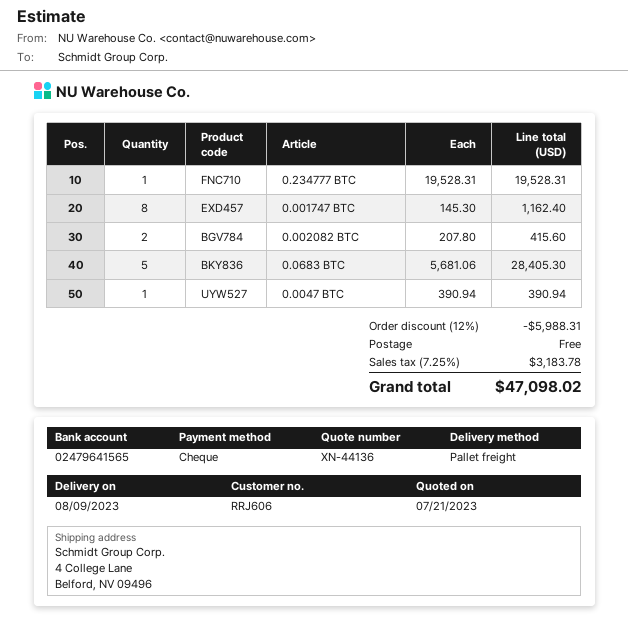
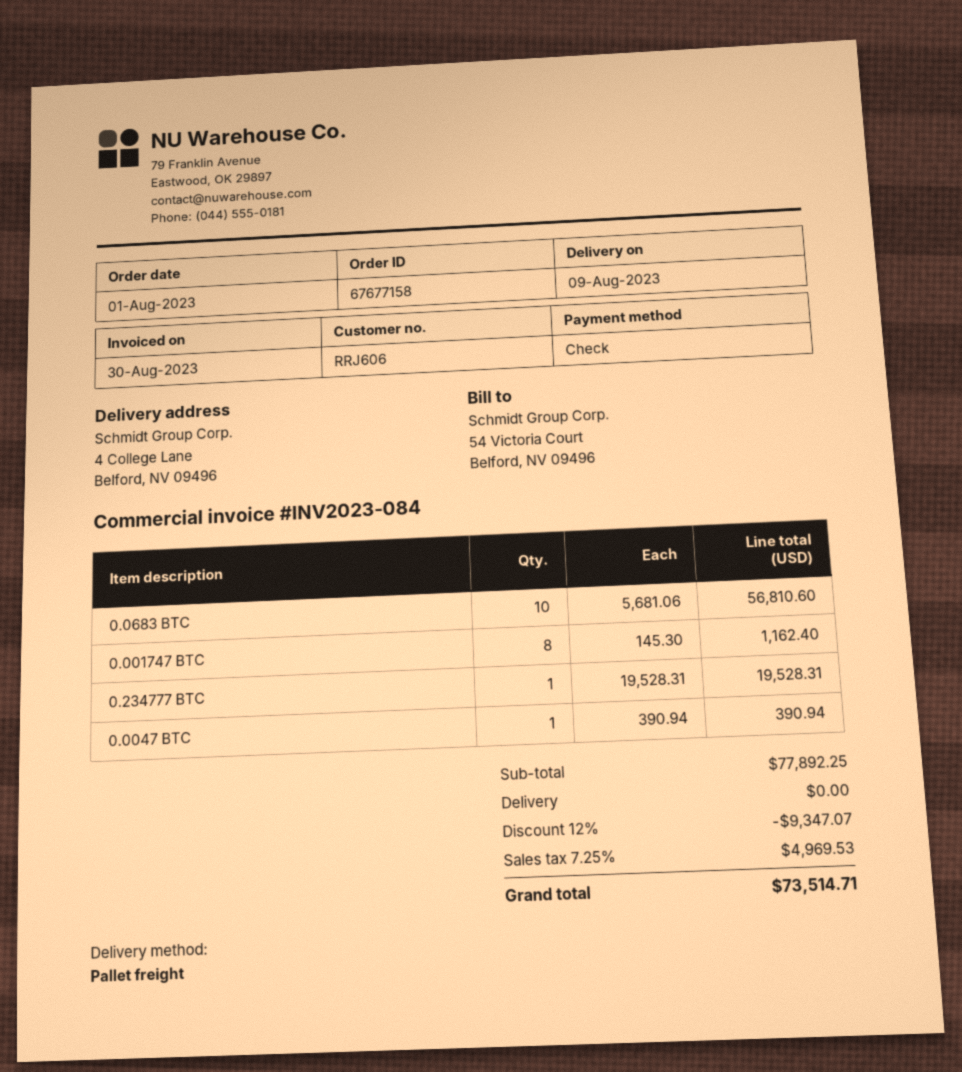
0.002082 BTC: 2 x 207.80 = 415.60 -> none
0.0683 BTC: 5 x 5681.06 = 28405.30 -> 10 x 5681.06 = 56810.60
discount: 12% = 5988.31 -> 12% = 9347.07
tax: 7.25% = 3183.78 -> 7.25% = 4969.53
total: 47098.02 -> 73514.71

